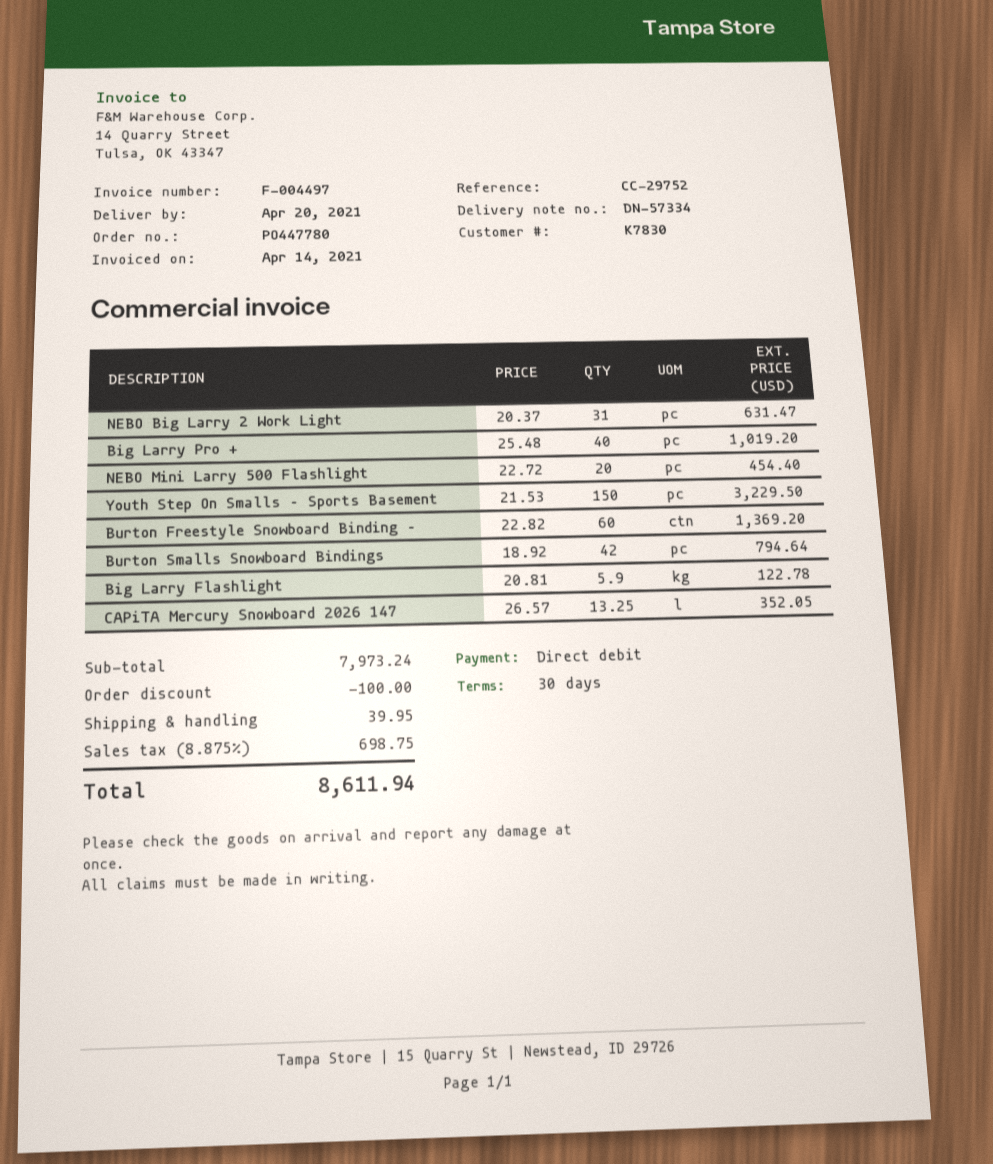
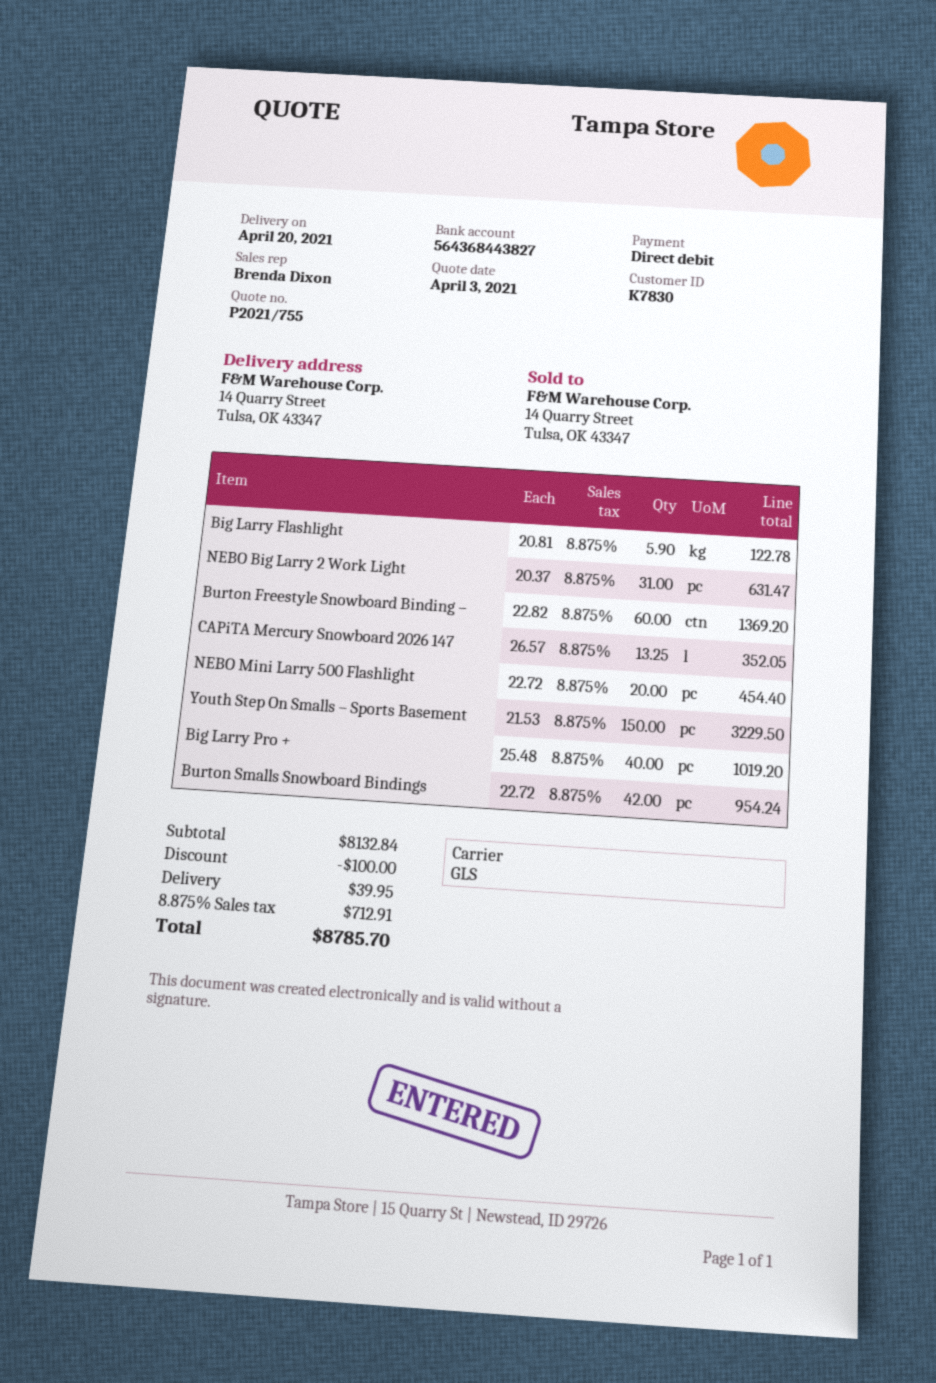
Burton Smalls Snowboard Bindings: 42 x 18.92 = 794.64 -> 42 x 22.72 = 954.24
subtotal: 7973.24 -> 8132.84
tax: 8.875% = 698.75 -> 8.875% = 712.91
total: 8611.94 -> 8785.70

